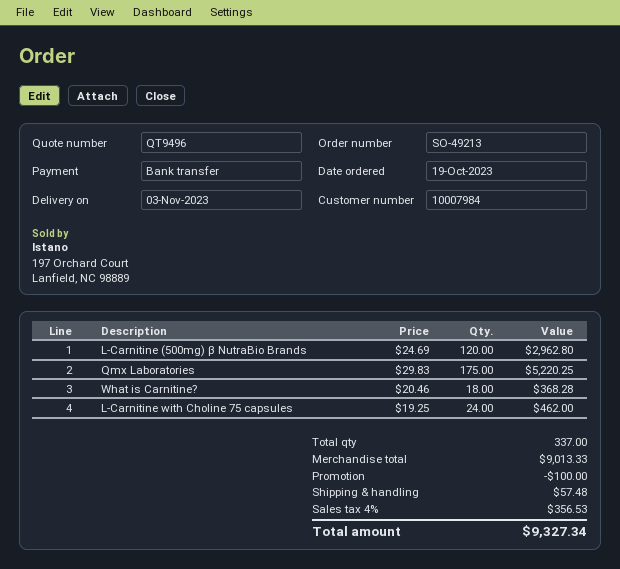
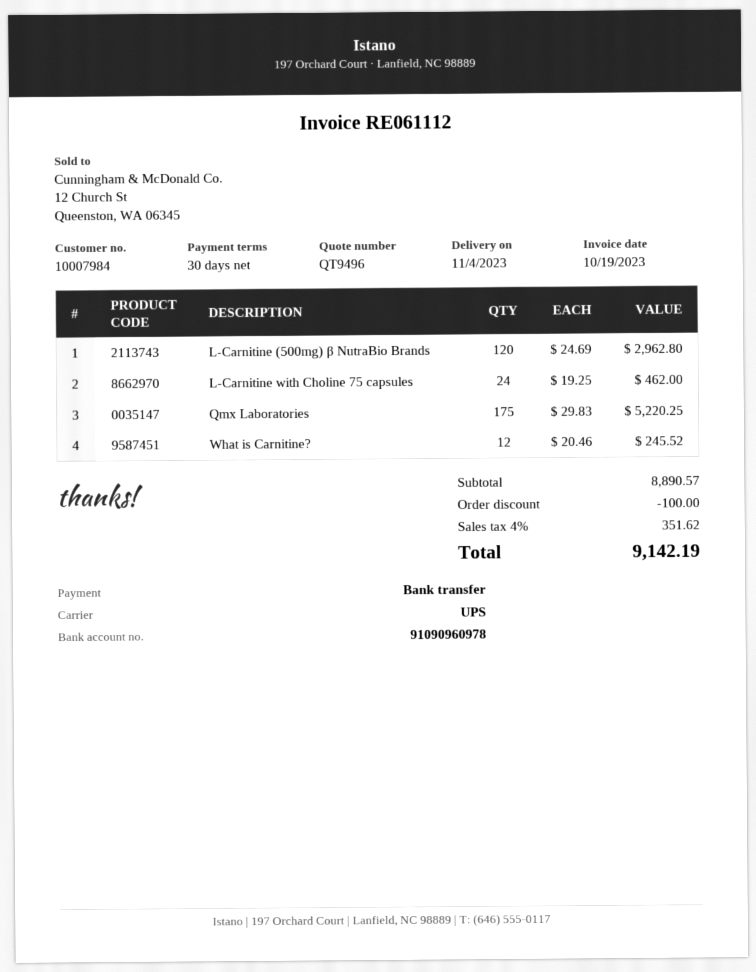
delivery date: 2023-11-03 -> 2023-11-04
What is Carnitine?: 18 x 20.46 = 368.28 -> 12 x 20.46 = 245.52
subtotal: 9013.33 -> 8890.57
shipping: 57.48 -> none
tax: 4% = 356.53 -> 4% = 351.62
total: 9327.34 -> 9142.19

